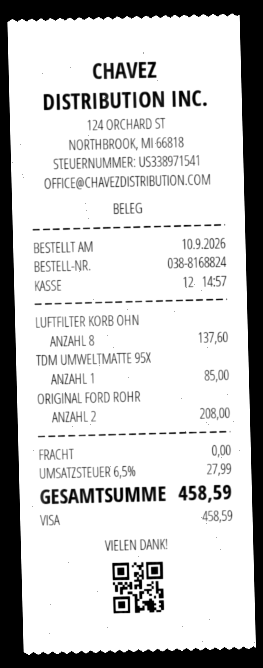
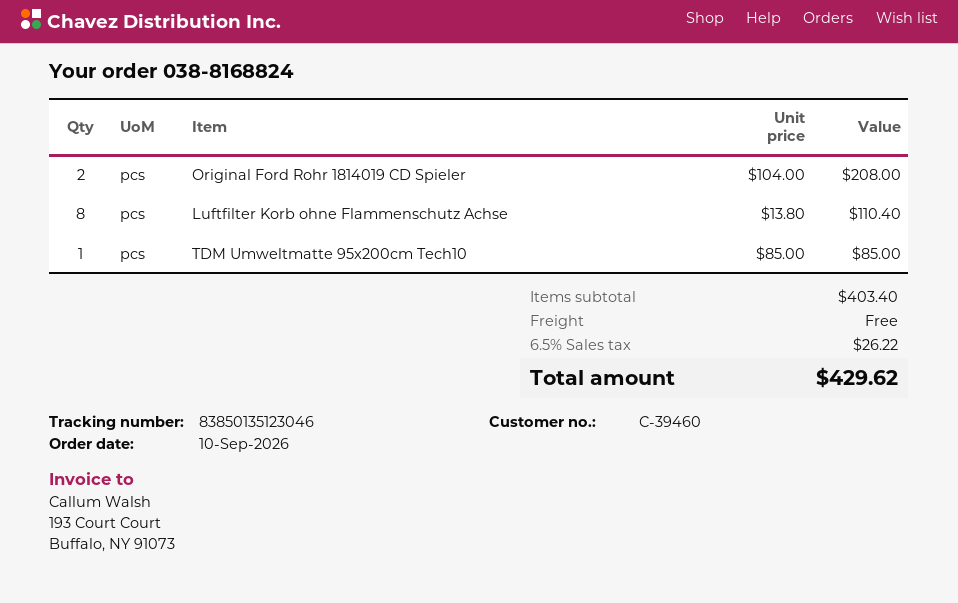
LUFTFILTER KORB OHN: 8 for 137.60 -> 8 for 110.40
tax: 6.5% = 27.99 -> 6.5% = 26.22
total: 458.59 -> 429.62

